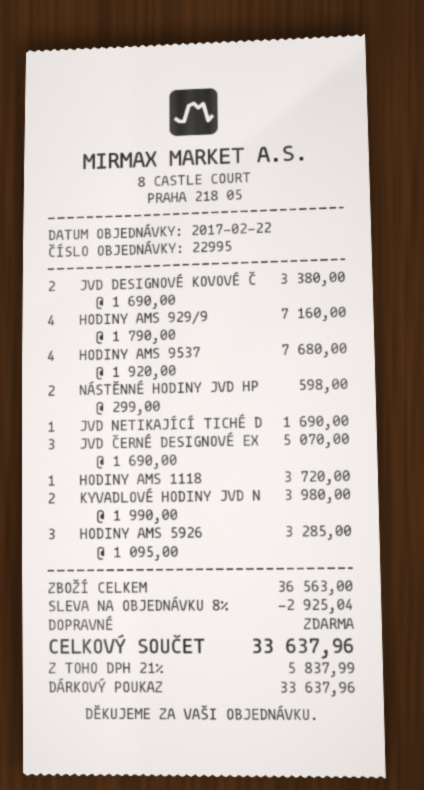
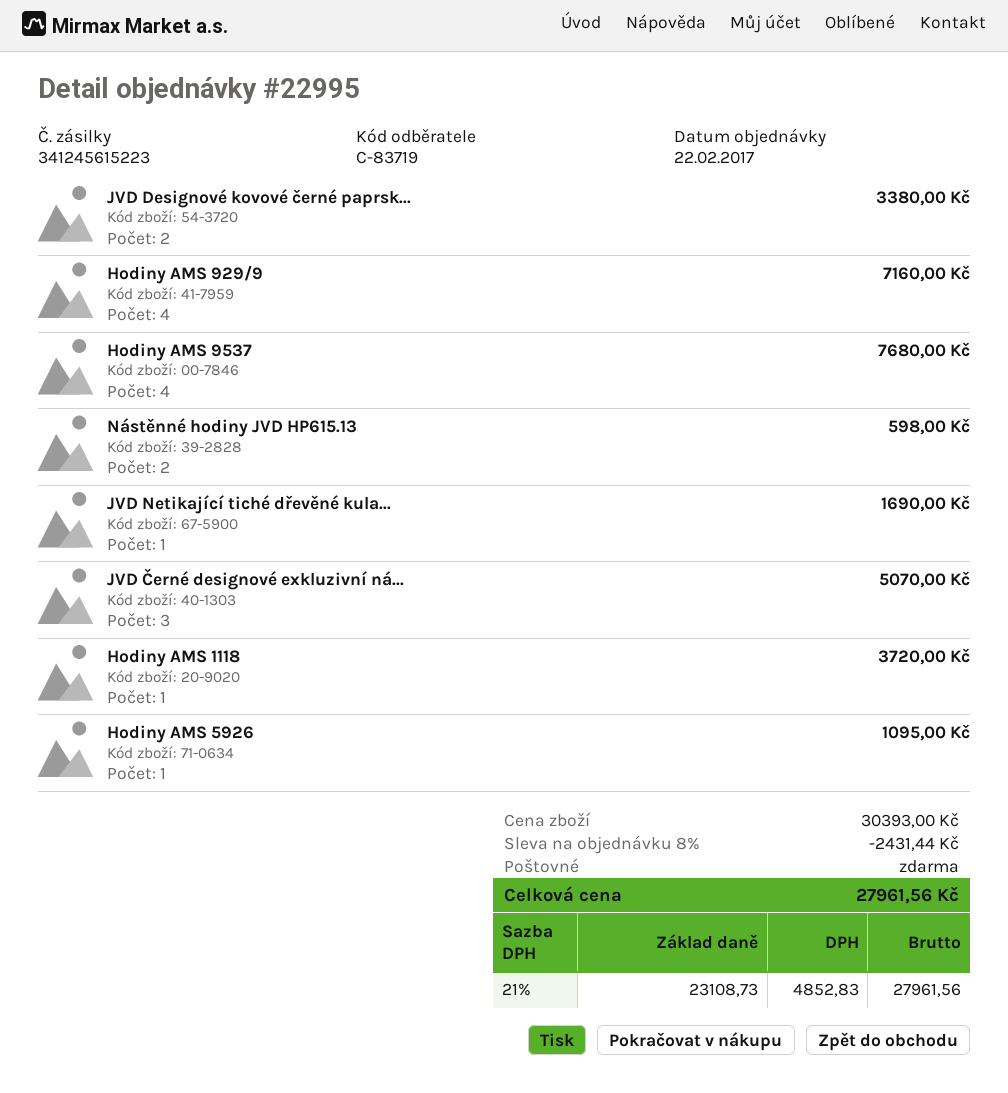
KYVADLOVÉ HODINY JVD N: 2 for 3980.00 -> none
HODINY AMS 5926: 3 for 3285.00 -> 1 for 1095.00
subtotal: 36563.00 -> 30393.00
discount: 8% = 2925.04 -> 8% = 2431.44
tax: 21% = 5837.99 -> 21% = 4852.83
total: 33637.96 -> 27961.56

